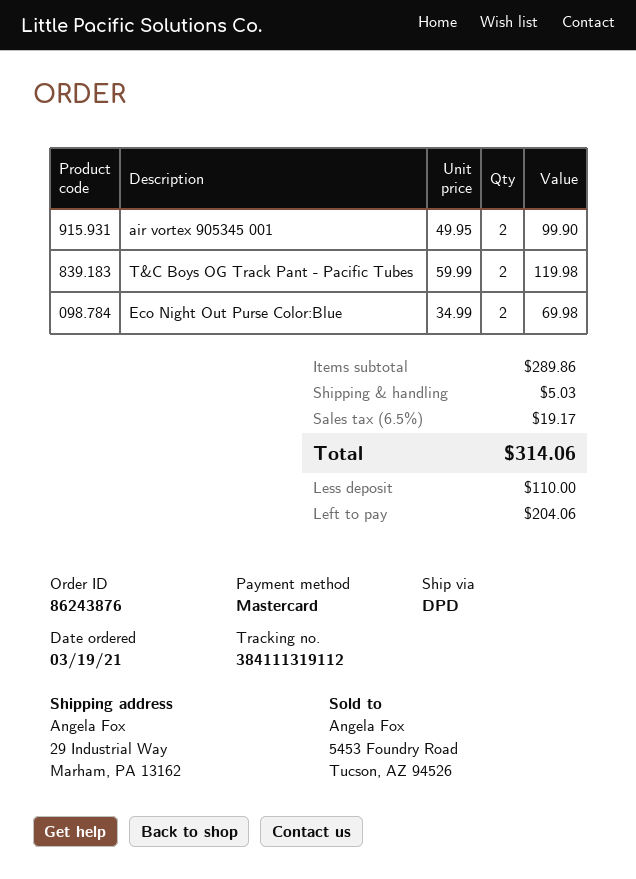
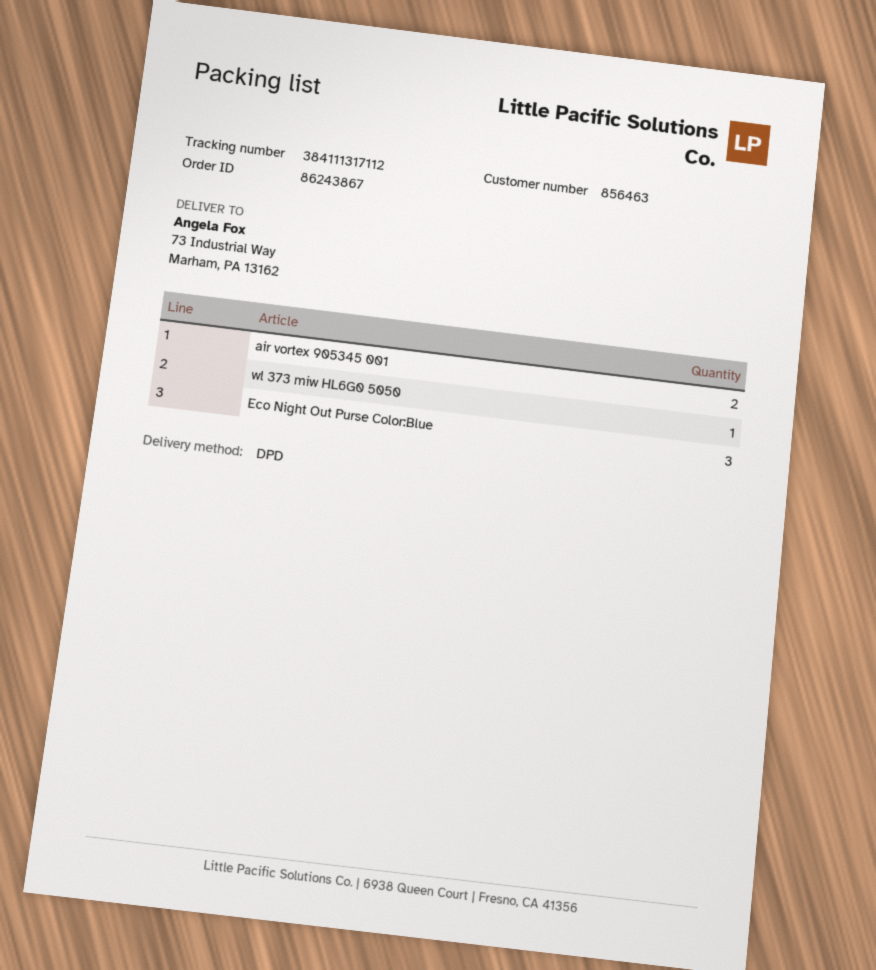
order number: 86243876 -> 86243867
tracking number: 384111319112 -> 384111317112
ship to: 29 Industrial Way, Marham, PA 13162 -> 73 Industrial Way, Marham, PA 13162
T&C Boys OG Track Pant - Pacific Tubes: 2 -> none
Eco Night Out Purse Color:Blue: 2 -> 3
wl 373 miw HL6G0 5050: none -> 1

